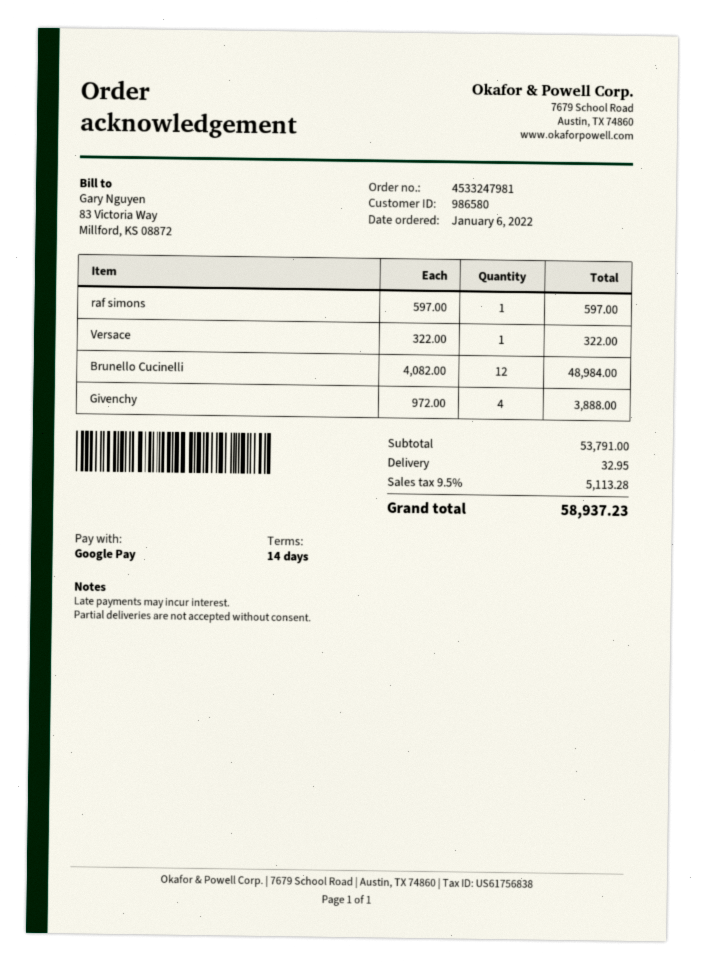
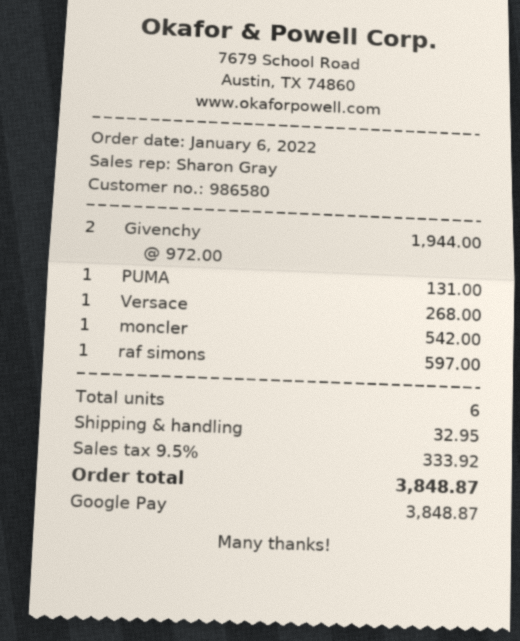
Versace: 1 x 322.00 = 322.00 -> 1 x 268.00 = 268.00
Brunello Cucinelli: 12 x 4082.00 = 48984.00 -> none
Givenchy: 4 x 972.00 = 3888.00 -> 2 x 972.00 = 1944.00
PUMA: none -> 1 x 131.00 = 131.00
moncler: none -> 1 x 542.00 = 542.00
tax: 9.5% = 5113.28 -> 9.5% = 333.92
total: 58937.23 -> 3848.87

